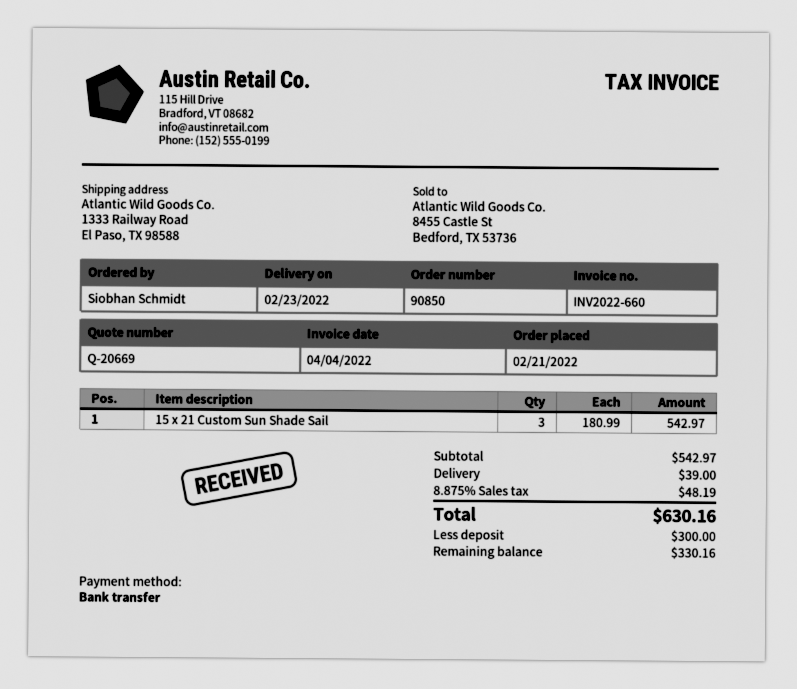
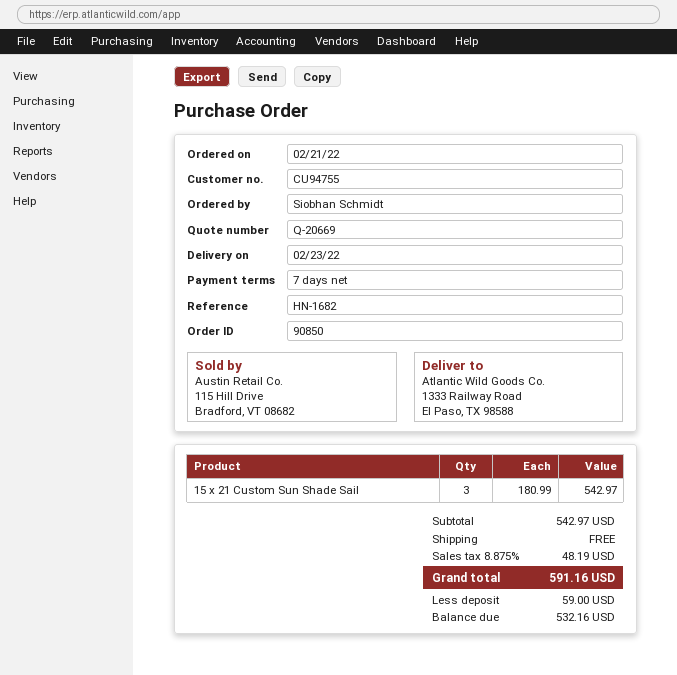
shipping: 39.00 -> 0.00
total: 630.16 -> 591.16
deposit: 300.00 -> 59.00
balance: 330.16 -> 532.16

